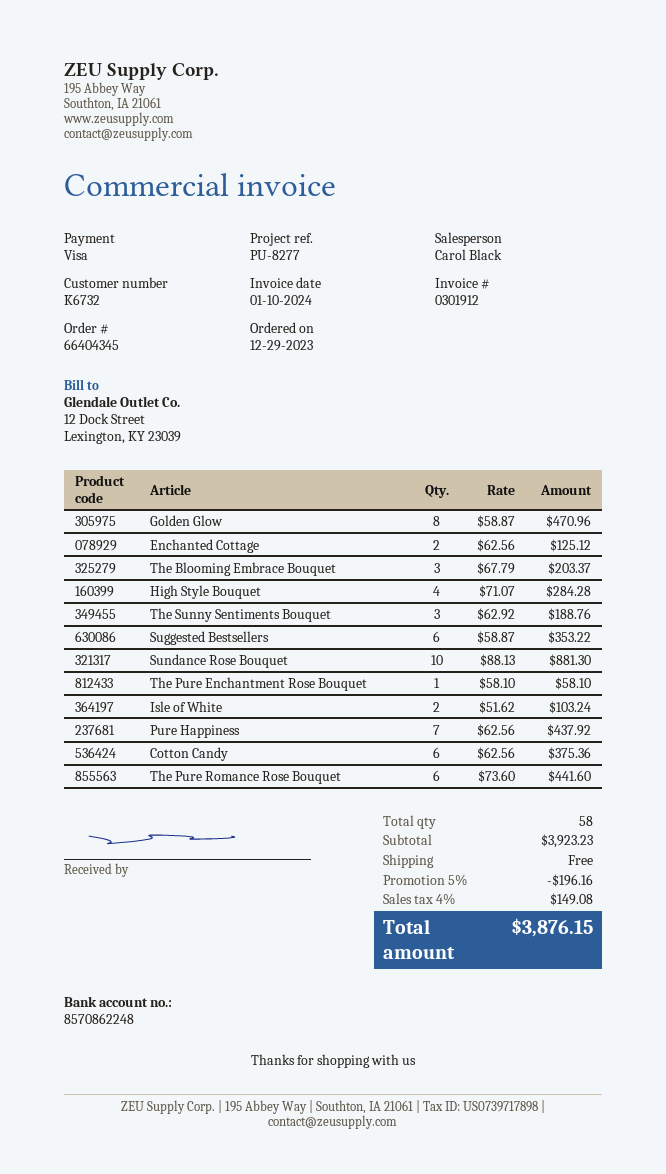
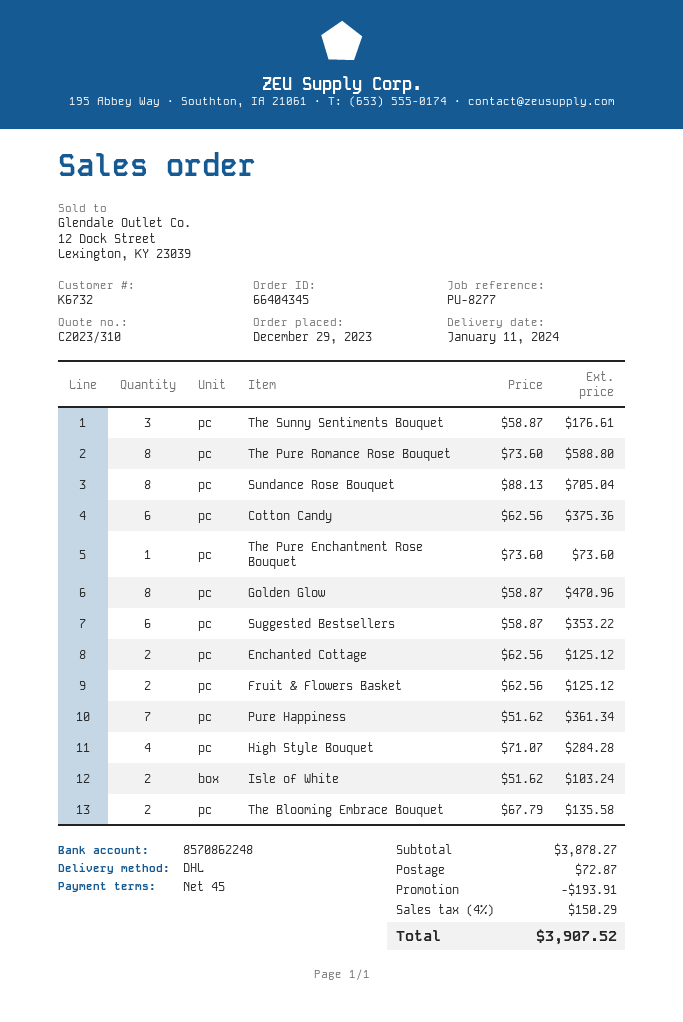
The Blooming Embrace Bouquet: 3 x 67.79 = 203.37 -> 2 x 67.79 = 135.58
The Sunny Sentiments Bouquet: 3 x 62.92 = 188.76 -> 3 x 58.87 = 176.61
Sundance Rose Bouquet: 10 x 88.13 = 881.30 -> 8 x 88.13 = 705.04
The Pure Enchantment Rose Bouquet: 1 x 58.10 = 58.10 -> 1 x 73.60 = 73.60
Pure Happiness: 7 x 62.56 = 437.92 -> 7 x 51.62 = 361.34
The Pure Romance Rose Bouquet: 6 x 73.60 = 441.60 -> 8 x 73.60 = 588.80
Fruit & Flowers Basket: none -> 2 x 62.56 = 125.12
subtotal: 3923.23 -> 3878.27
discount: 196.16 -> 193.91
shipping: 0.00 -> 72.87
tax: 4% = 149.08 -> 4% = 150.29
total: 3876.15 -> 3907.52

